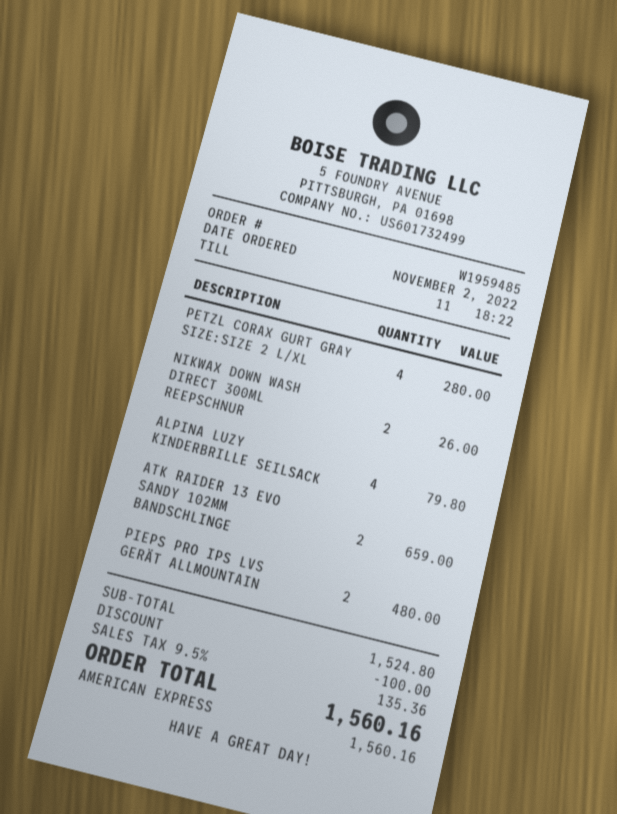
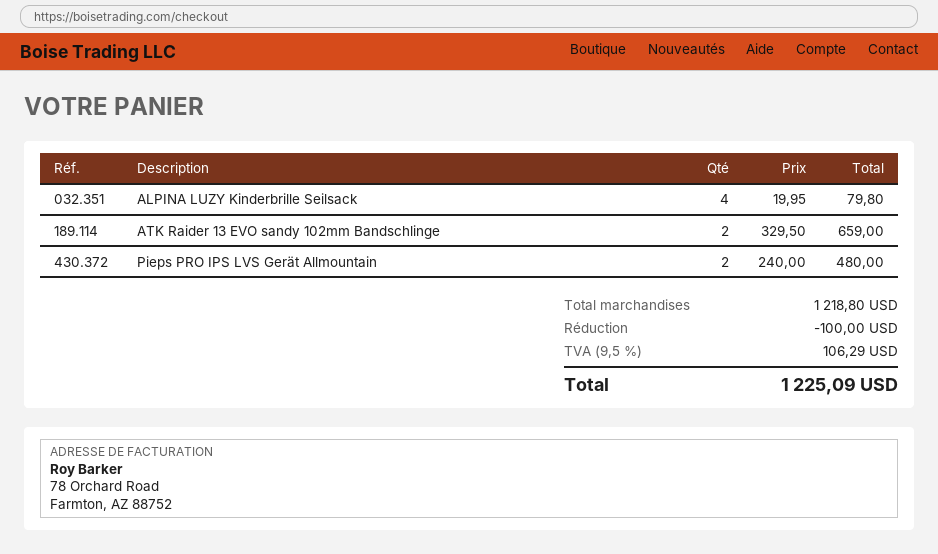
PETZL CORAX GURT GRAY SIZE:SIZE 2 L/XL: 4 for 280.00 -> none
NIKWAX DOWN WASH DIRECT 300ML REEPSCHNUR: 2 for 26.00 -> none
subtotal: 1524.80 -> 1218.80
tax: 9.5% = 135.36 -> 9.5% = 106.29
total: 1560.16 -> 1225.09

